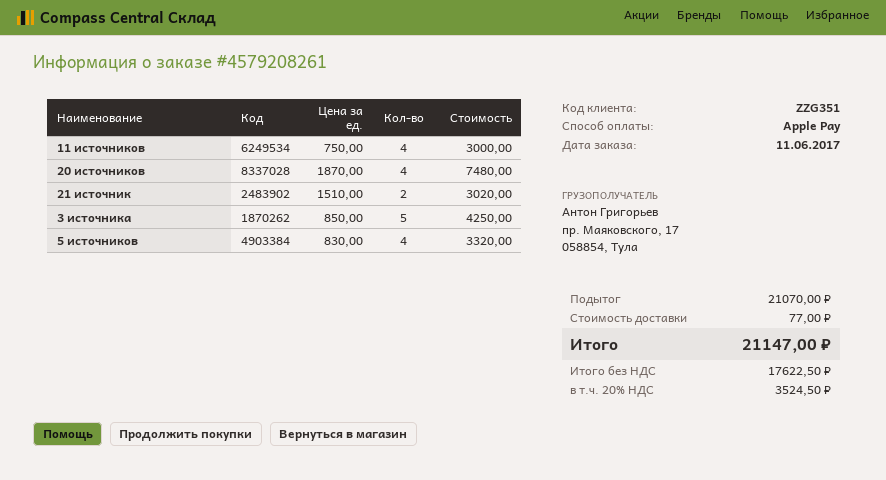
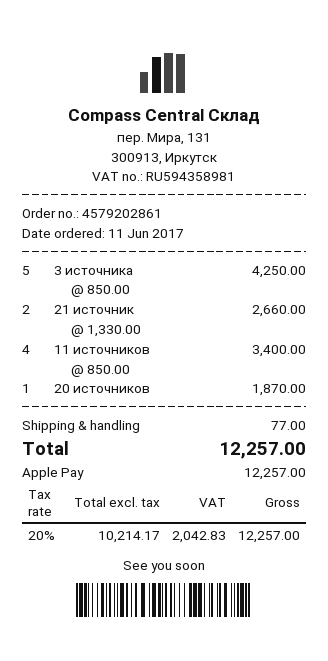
order number: 4579208261 -> 4579202861
11 источников: 4 x 750.00 = 3000.00 -> 4 x 850.00 = 3400.00
20 источников: 4 x 1870.00 = 7480.00 -> 1 x 1870.00 = 1870.00
21 источник: 2 x 1510.00 = 3020.00 -> 2 x 1330.00 = 2660.00
5 источников: 4 x 830.00 = 3320.00 -> none
net: 17622.50 -> 10214.17
tax: 20% = 3524.50 -> 20% = 2042.83
total: 21147.00 -> 12257.00

